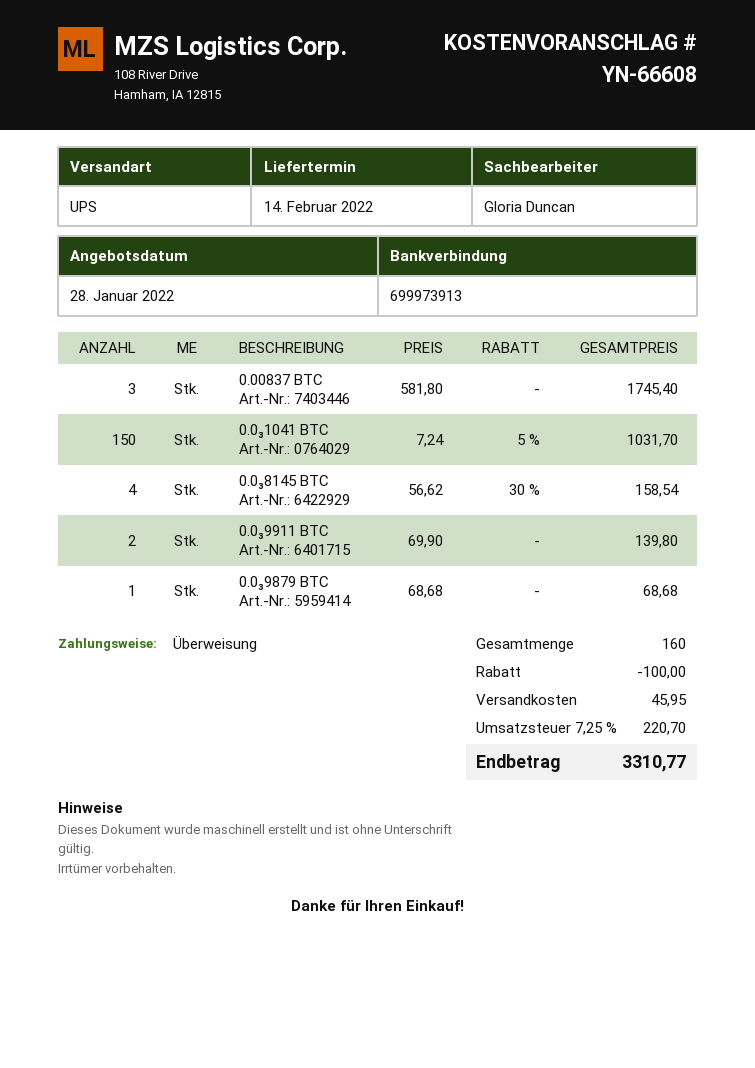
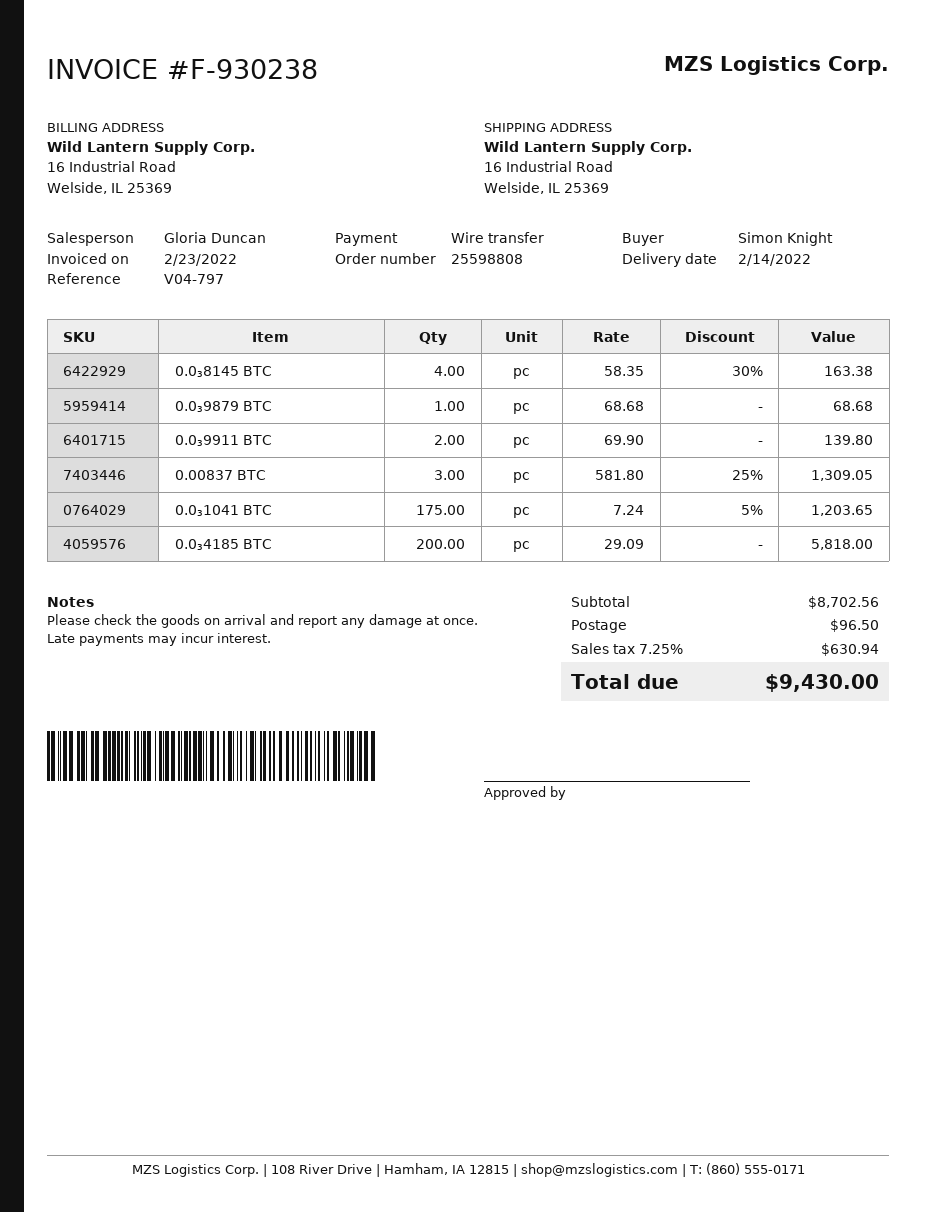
0.00837 BTC: 3 x 581.80 = 1745.40 -> 3 x 581.80 - 25% = 1309.05
0.0₃1041 BTC: 150 x 7.24 - 5% = 1031.70 -> 175 x 7.24 - 5% = 1203.65
0.0₃8145 BTC: 4 x 56.62 - 30% = 158.54 -> 4 x 58.35 - 30% = 163.38
0.0₃4185 BTC: none -> 200 x 29.09 = 5818.00
discount: 100.00 -> none
shipping: 45.95 -> 96.50
tax: 7.25% = 220.70 -> 7.25% = 630.94
total: 3310.77 -> 9430.00

